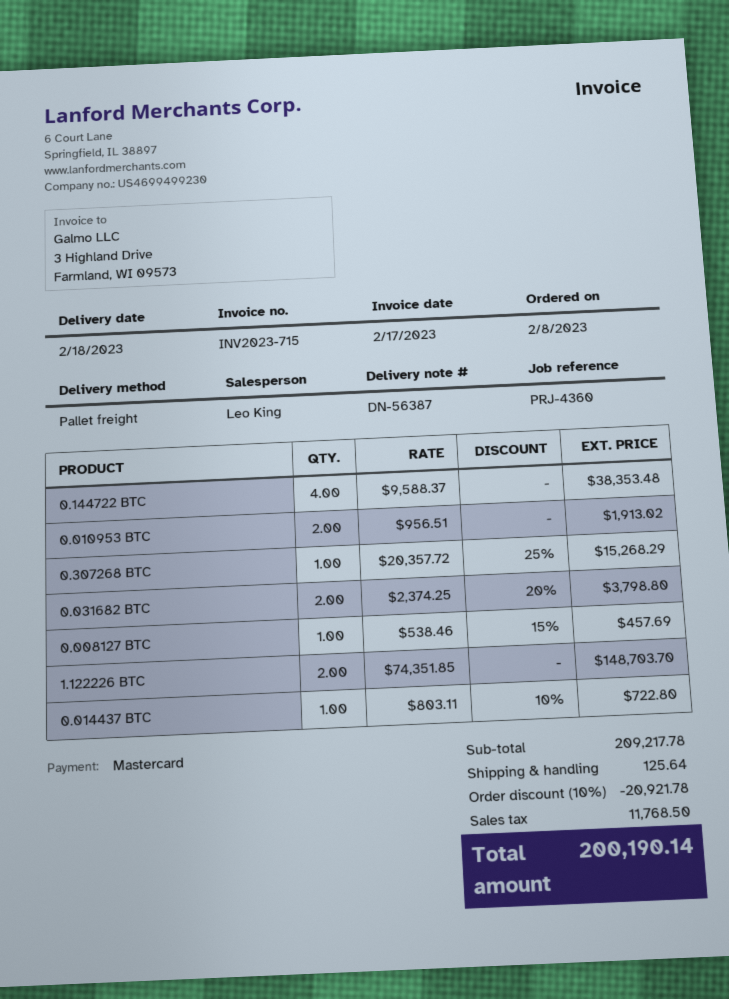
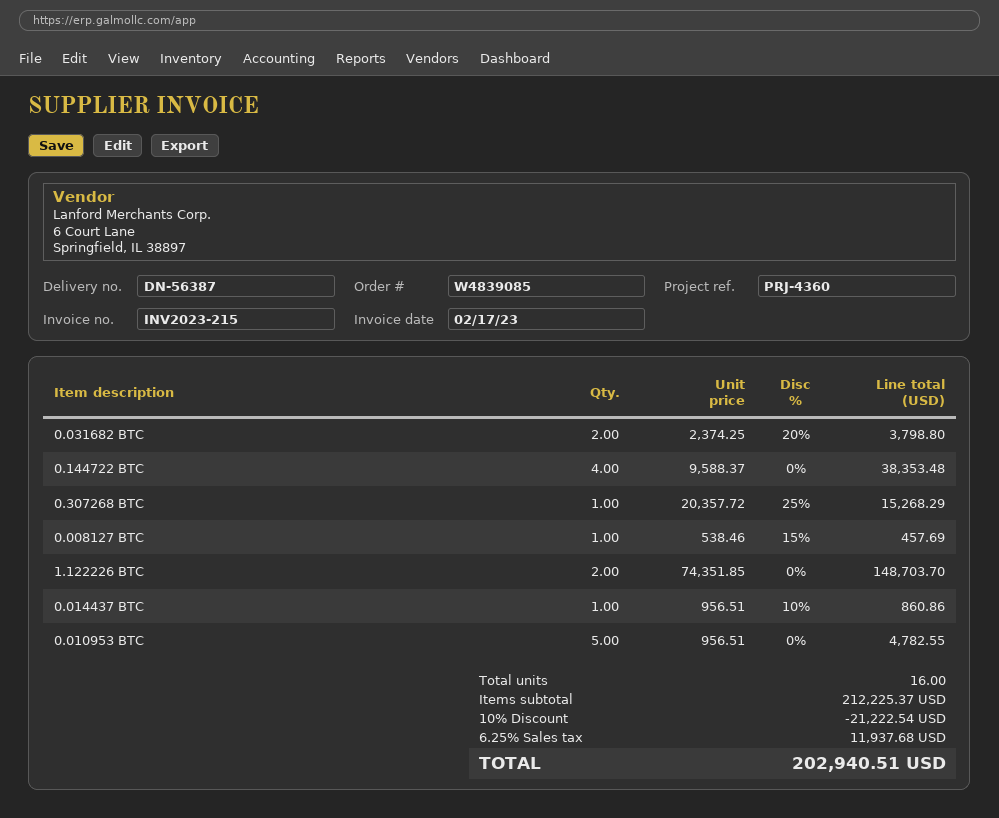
invoice number: INV2023-715 -> INV2023-215
0.010953 BTC: 2 x 956.51 = 1913.02 -> 5 x 956.51 = 4782.55
0.014437 BTC: 1 x 803.11 - 10% = 722.80 -> 1 x 956.51 - 10% = 860.86
subtotal: 209217.78 -> 212225.37
discount: 10% = 20921.78 -> 10% = 21222.54
shipping: 125.64 -> none
tax: 11768.50 -> 11937.68
total: 200190.14 -> 202940.51

